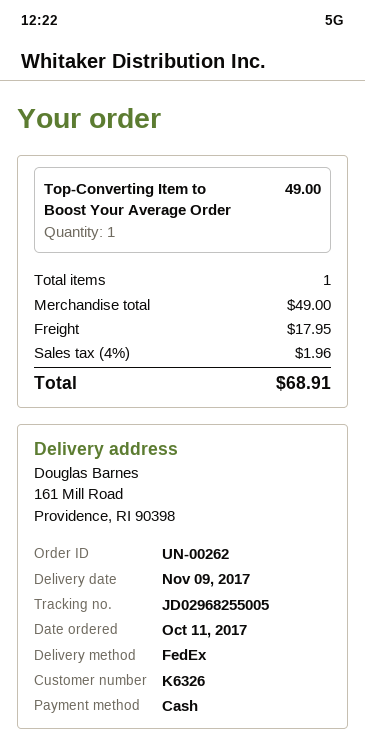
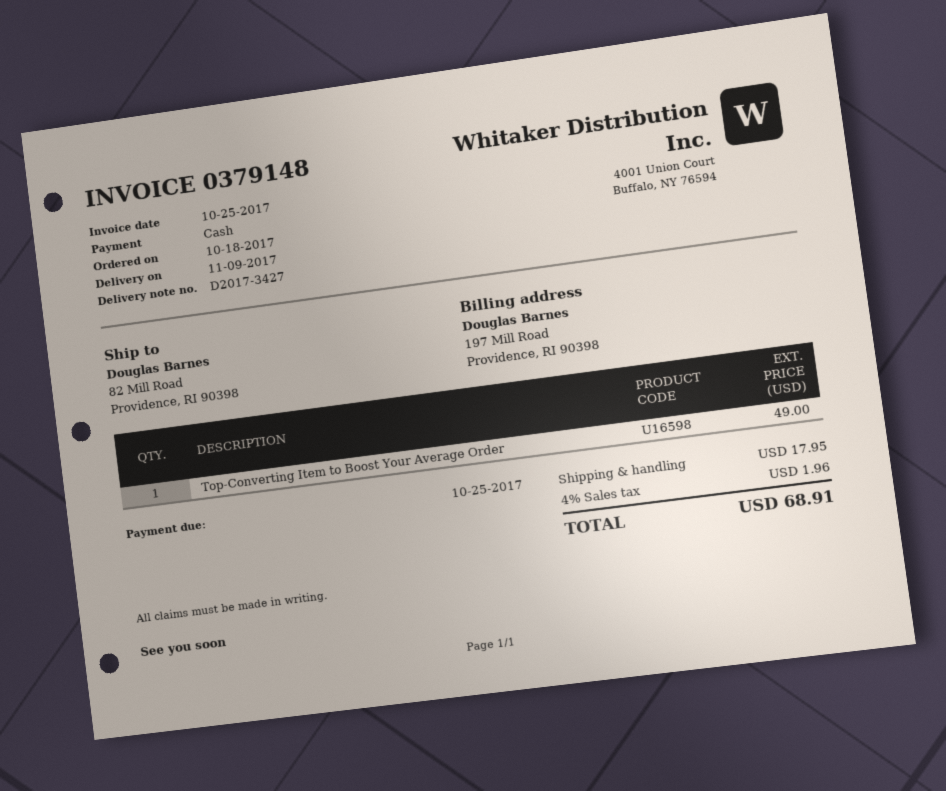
order date: 2017-10-11 -> 2017-10-18
ship to: 161 Mill Road, Providence, RI 90398 -> 82 Mill Road, Providence, RI 90398

